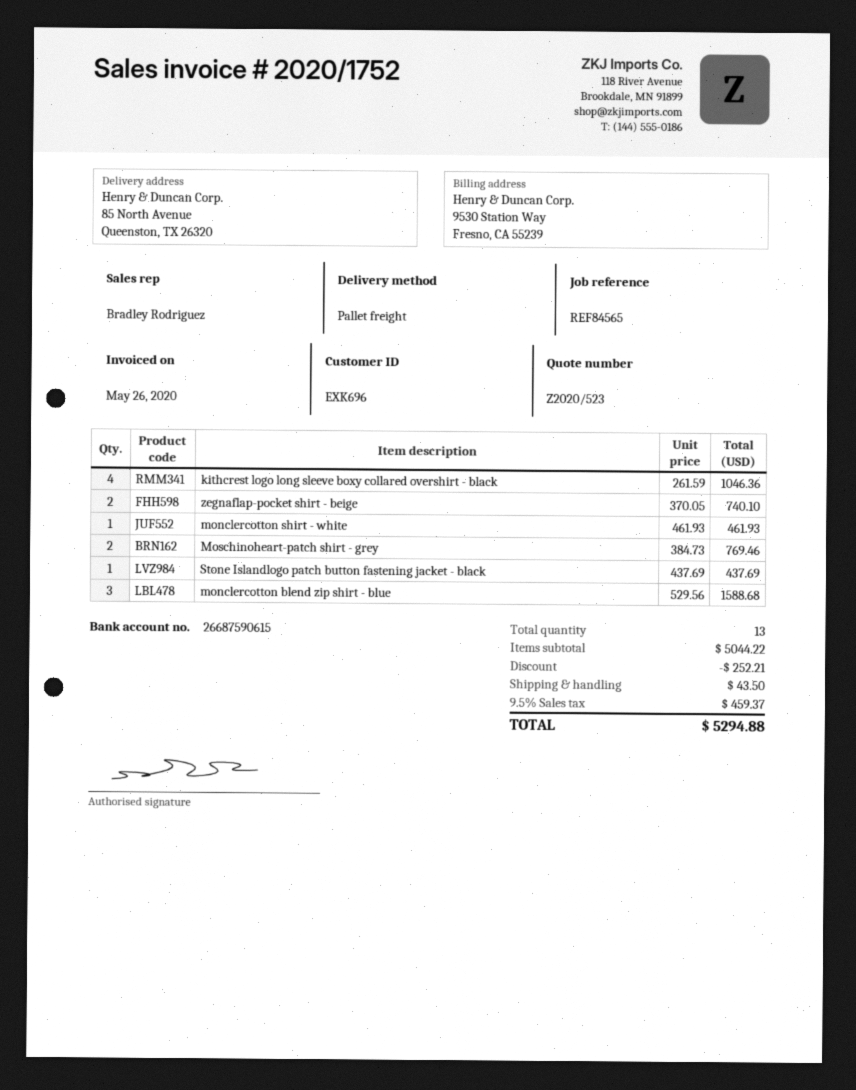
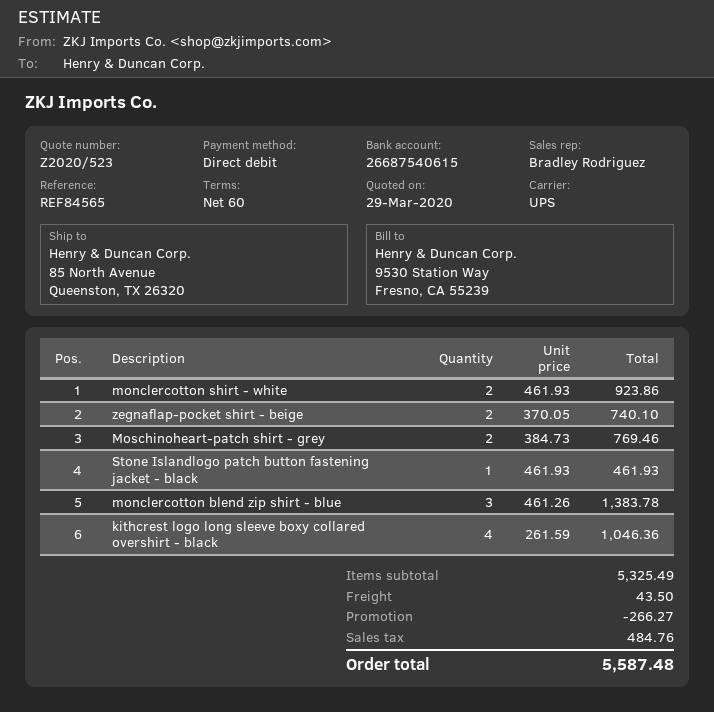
bank account: 26687590615 -> 26687540615
shipping method: pallet freight -> UPS
monclercotton shirt - white: 1 x 461.93 = 461.93 -> 2 x 461.93 = 923.86
Stone Islandlogo patch button fastening jacket - black: 1 x 437.69 = 437.69 -> 1 x 461.93 = 461.93
monclercotton blend zip shirt - blue: 3 x 529.56 = 1588.68 -> 3 x 461.26 = 1383.78
subtotal: 5044.22 -> 5325.49
discount: 252.21 -> 266.27
tax: 459.37 -> 484.76
total: 5294.88 -> 5587.48

